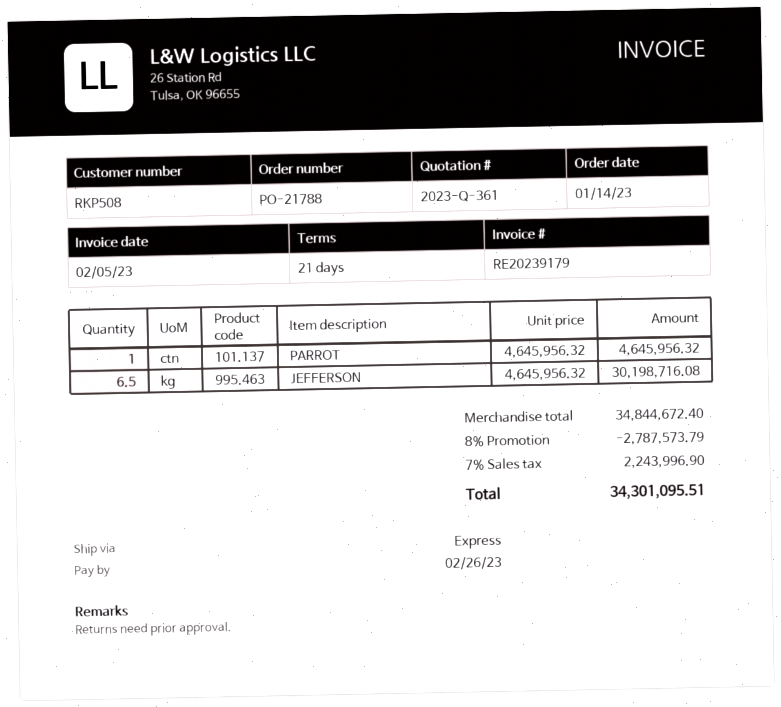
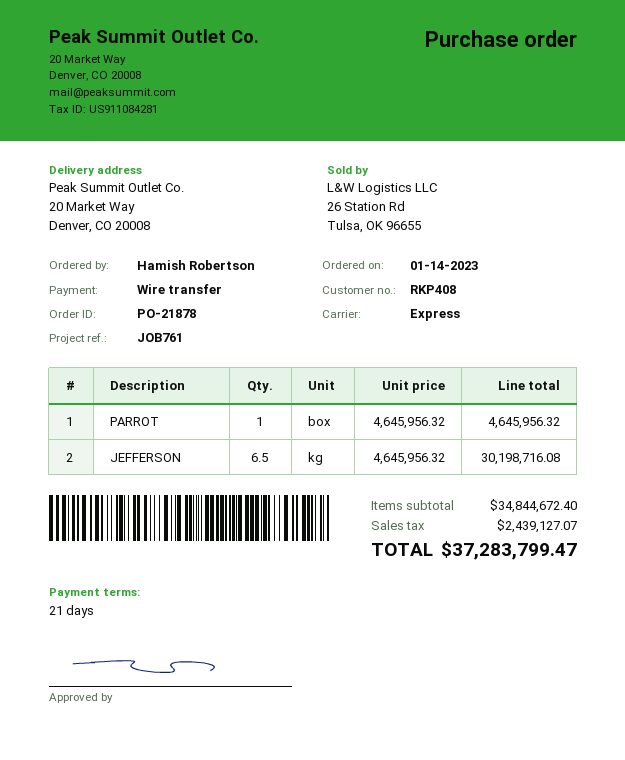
order number: PO-21788 -> PO-21878
customer number: RKP508 -> RKP408
discount: 8% = 2787573.79 -> none
tax: 2243996.90 -> 2439127.07
total: 34301095.51 -> 37283799.47

